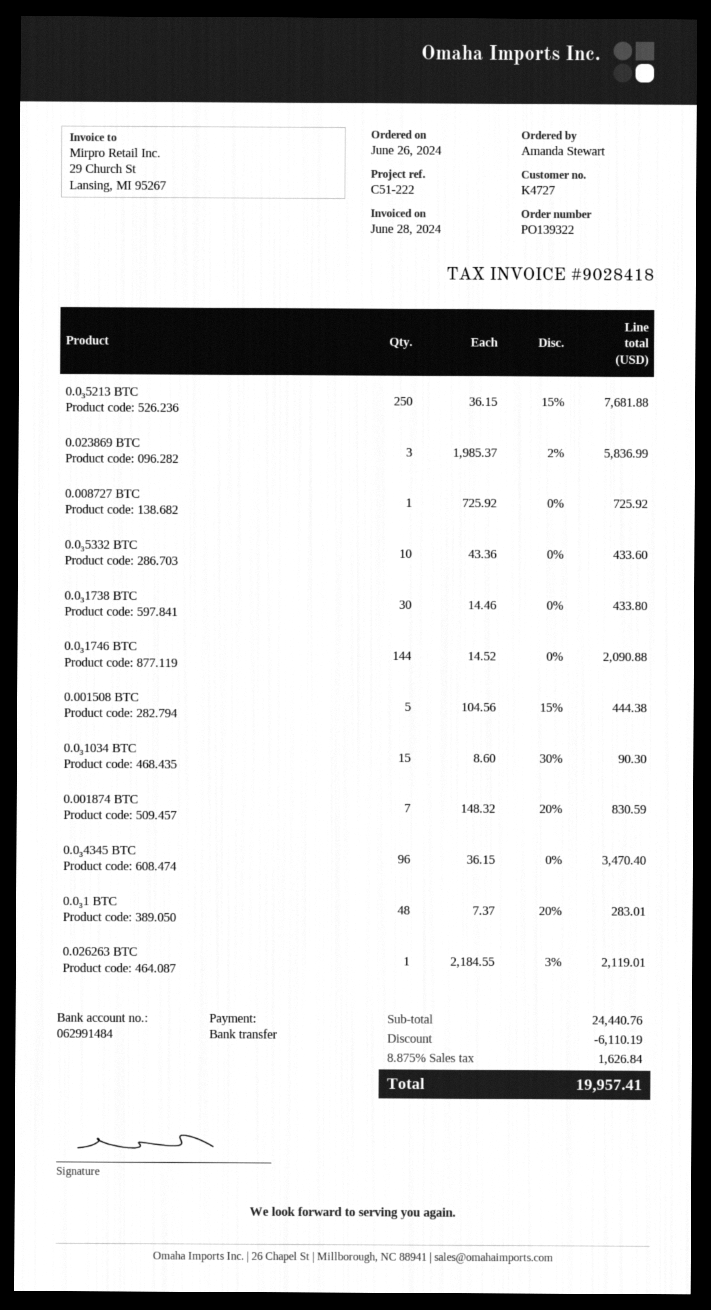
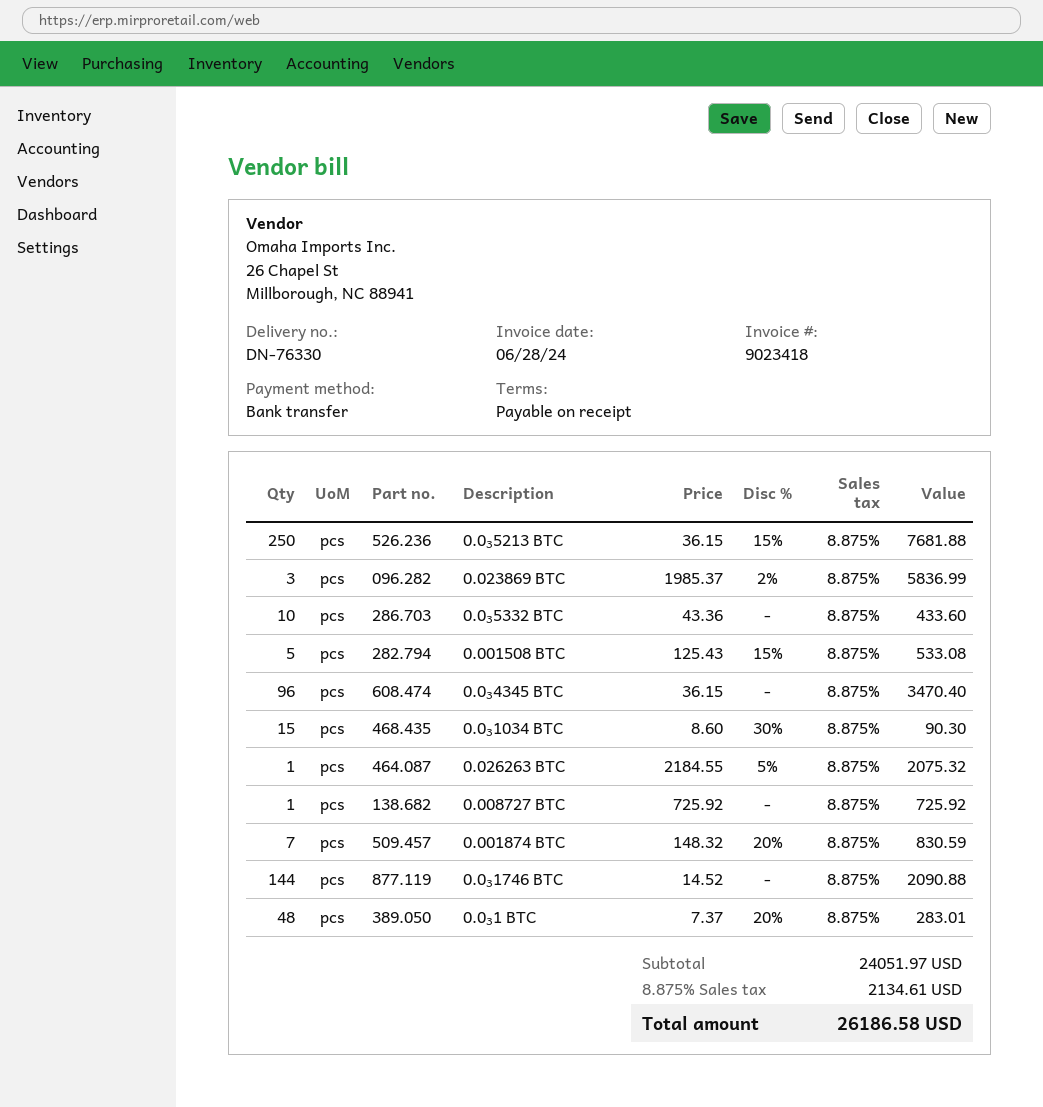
invoice number: 9028418 -> 9023418
0.0₃1738 BTC: 30 x 14.46 = 433.80 -> none
0.001508 BTC: 5 x 104.56 - 15% = 444.38 -> 5 x 125.43 - 15% = 533.08
0.026263 BTC: 1 x 2184.55 - 3% = 2119.01 -> 1 x 2184.55 - 5% = 2075.32
subtotal: 24440.76 -> 24051.97
discount: 6110.19 -> none
tax: 8.875% = 1626.84 -> 8.875% = 2134.61
total: 19957.41 -> 26186.58

